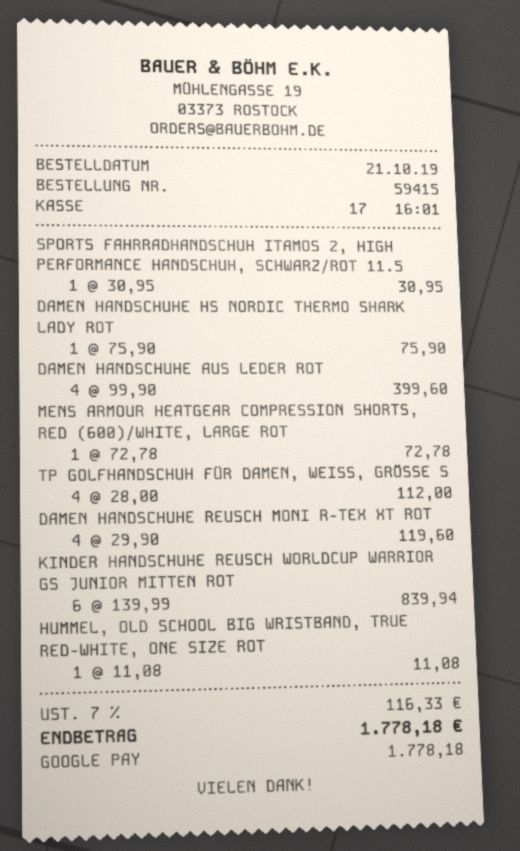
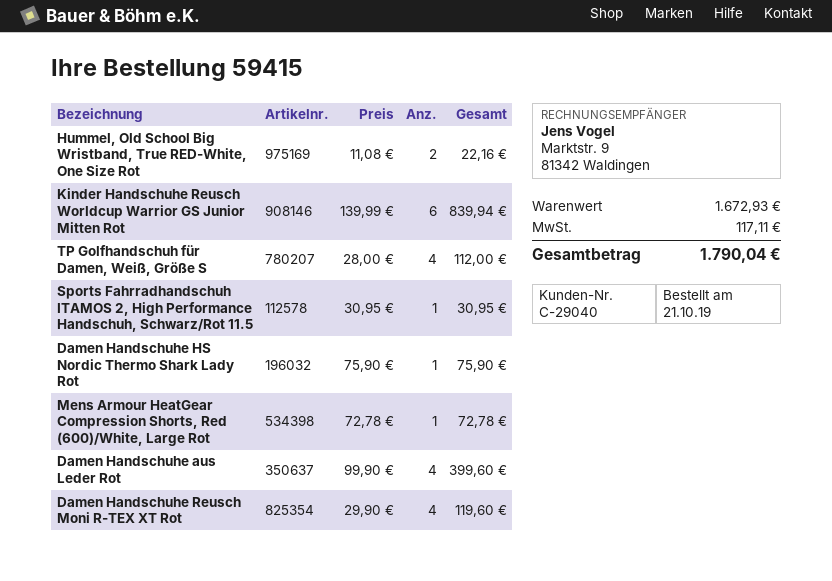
HUMMEL, OLD SCHOOL BIG WRISTBAND, TRUE RED-WHITE, ONE SIZE ROT: 1 x 11.08 = 11.08 -> 2 x 11.08 = 22.16
tax: 116.33 -> 117.11
total: 1778.18 -> 1790.04

